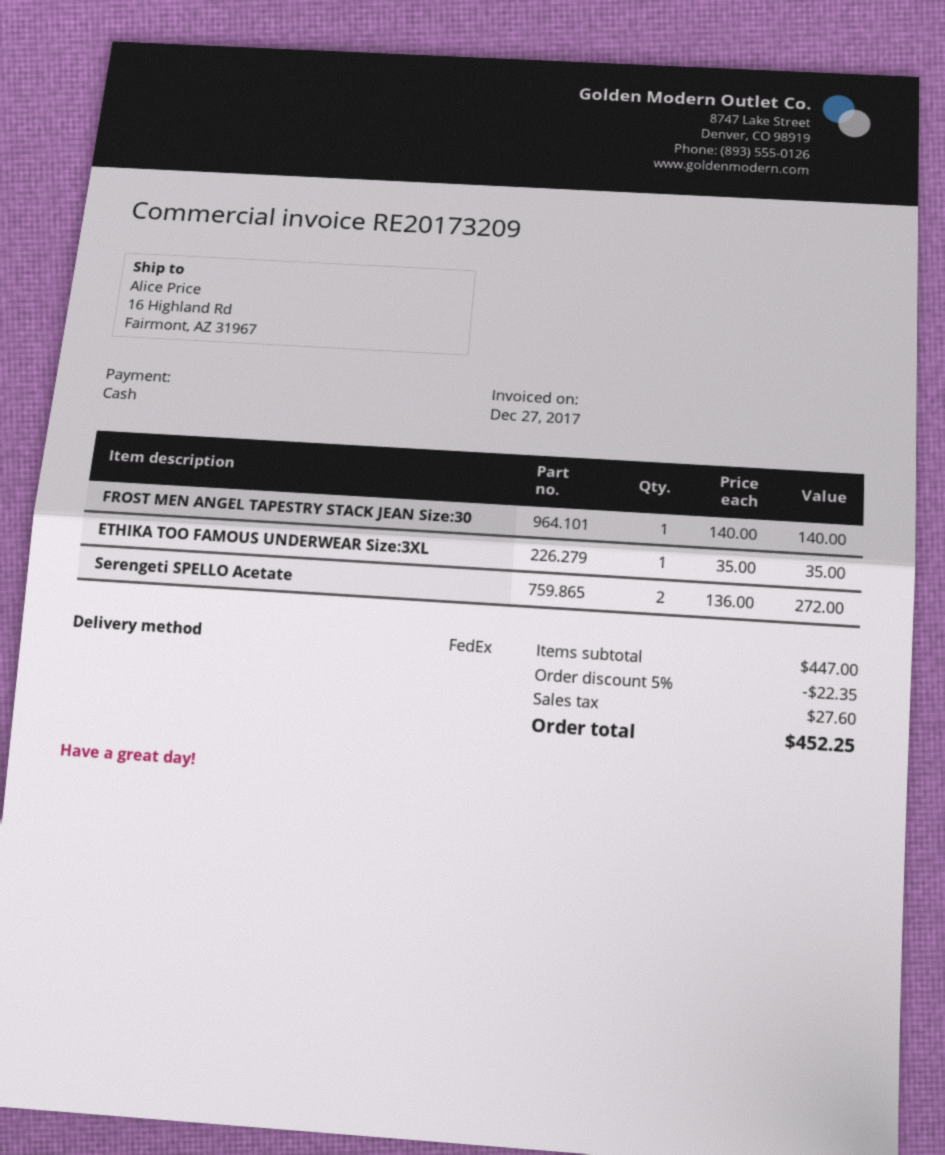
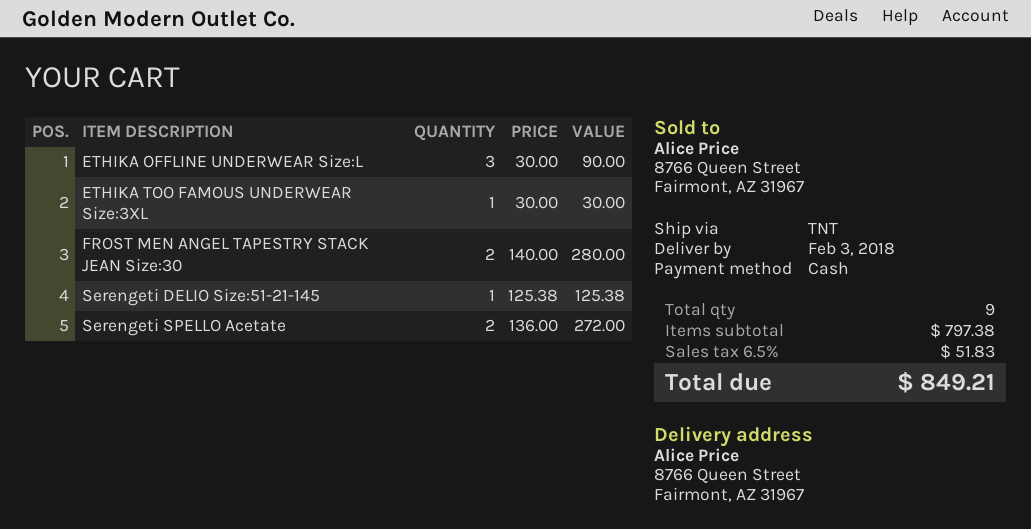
shipping method: FedEx -> TNT
ship to: 16 Highland Rd, Fairmont, AZ 31967 -> 8766 Queen Street, Fairmont, AZ 31967
FROST MEN ANGEL TAPESTRY STACK JEAN Size:30: 1 x 140.00 = 140.00 -> 2 x 140.00 = 280.00
ETHIKA TOO FAMOUS UNDERWEAR Size:3XL: 1 x 35.00 = 35.00 -> 1 x 30.00 = 30.00
ETHIKA OFFLINE UNDERWEAR Size:L: none -> 3 x 30.00 = 90.00
Serengeti DELIO Size:51-21-145: none -> 1 x 125.38 = 125.38
subtotal: 447.00 -> 797.38
discount: 5% = 22.35 -> none
tax: 27.60 -> 51.83
total: 452.25 -> 849.21

